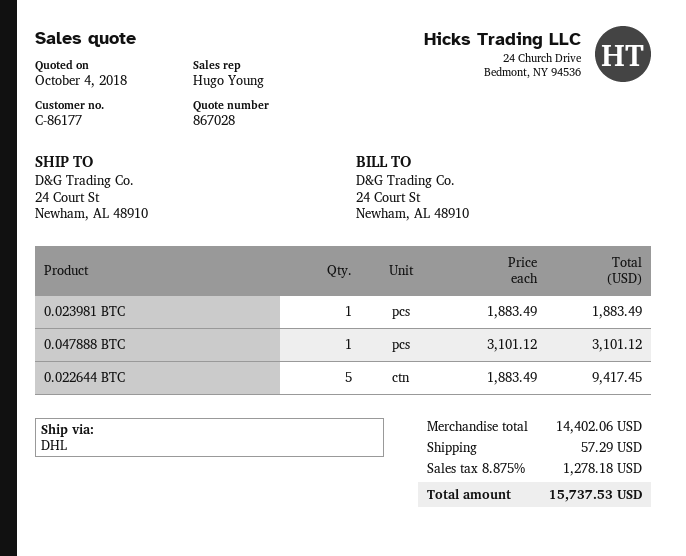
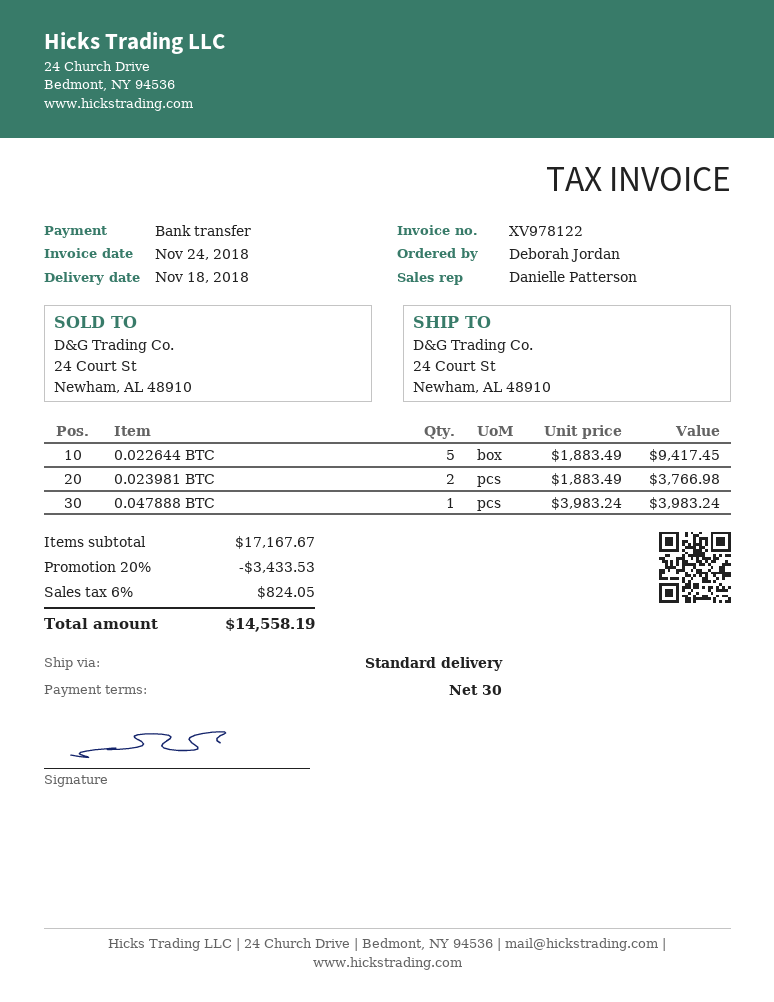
sales rep: Hugo Young -> Danielle Patterson
shipping method: DHL -> standard
0.023981 BTC: 1 x 1883.49 = 1883.49 -> 2 x 1883.49 = 3766.98
0.047888 BTC: 1 x 3101.12 = 3101.12 -> 1 x 3983.24 = 3983.24
subtotal: 14402.06 -> 17167.67
discount: none -> 20% = 3433.53
shipping: 57.29 -> none
tax: 8.875% = 1278.18 -> 6% = 824.05
total: 15737.53 -> 14558.19

